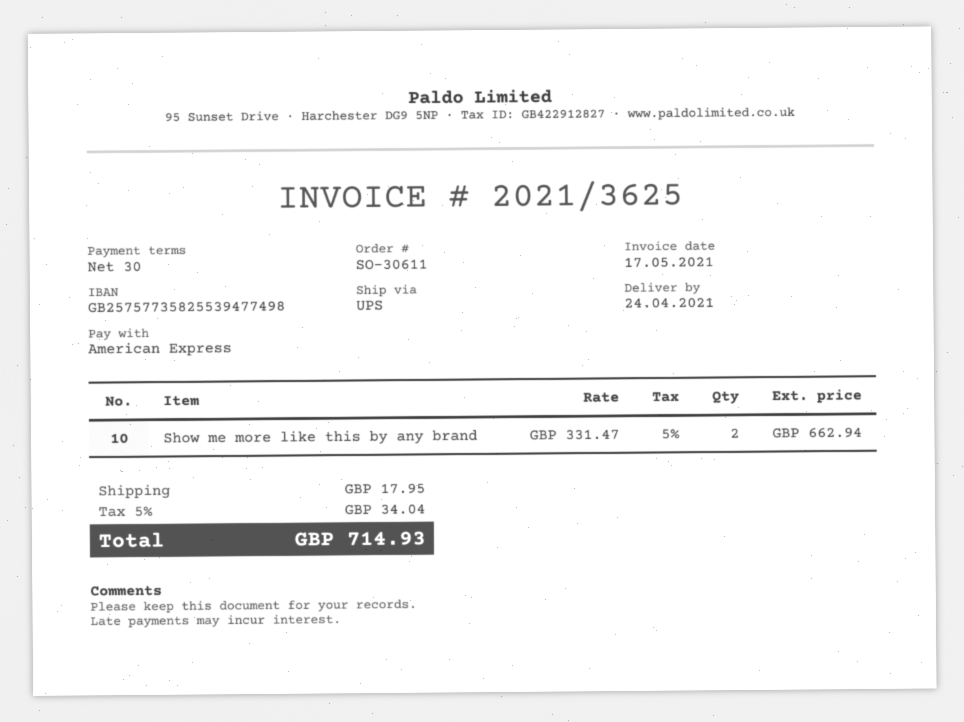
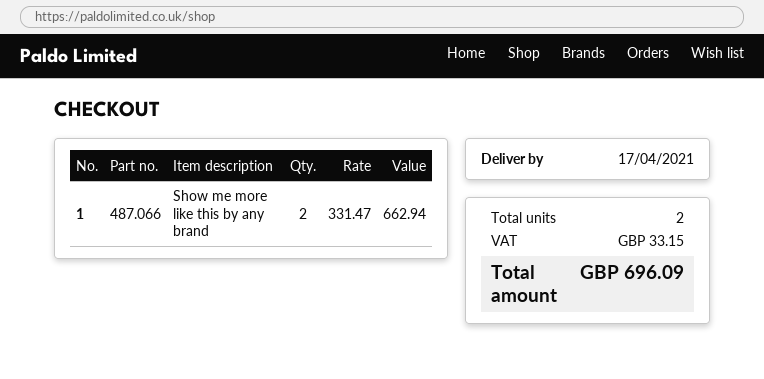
delivery date: 2021-04-24 -> 2021-04-17
shipping: 17.95 -> none
tax: 34.04 -> 33.15
total: 714.93 -> 696.09

